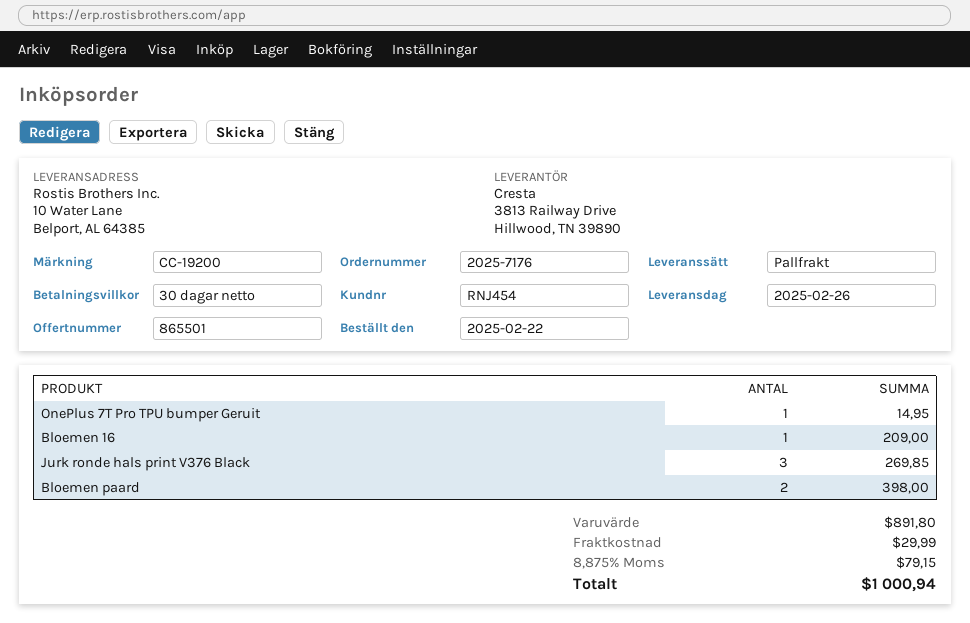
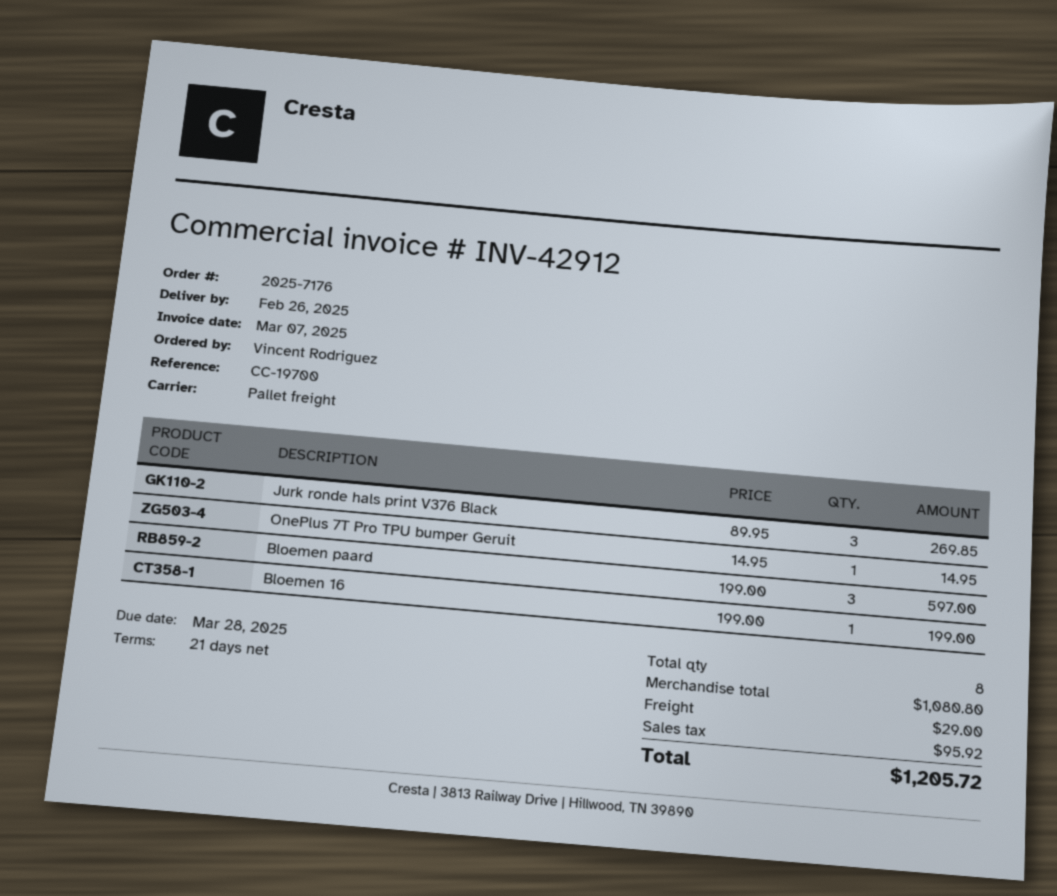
payment terms: 30 days -> 21 days
reference: CC-19200 -> CC-19700
Bloemen 16: 1 for 209.00 -> 1 for 199.00
Bloemen paard: 2 for 398.00 -> 3 for 597.00
subtotal: 891.80 -> 1080.80
shipping: 29.99 -> 29.00
tax: 79.15 -> 95.92
total: 1000.94 -> 1205.72

